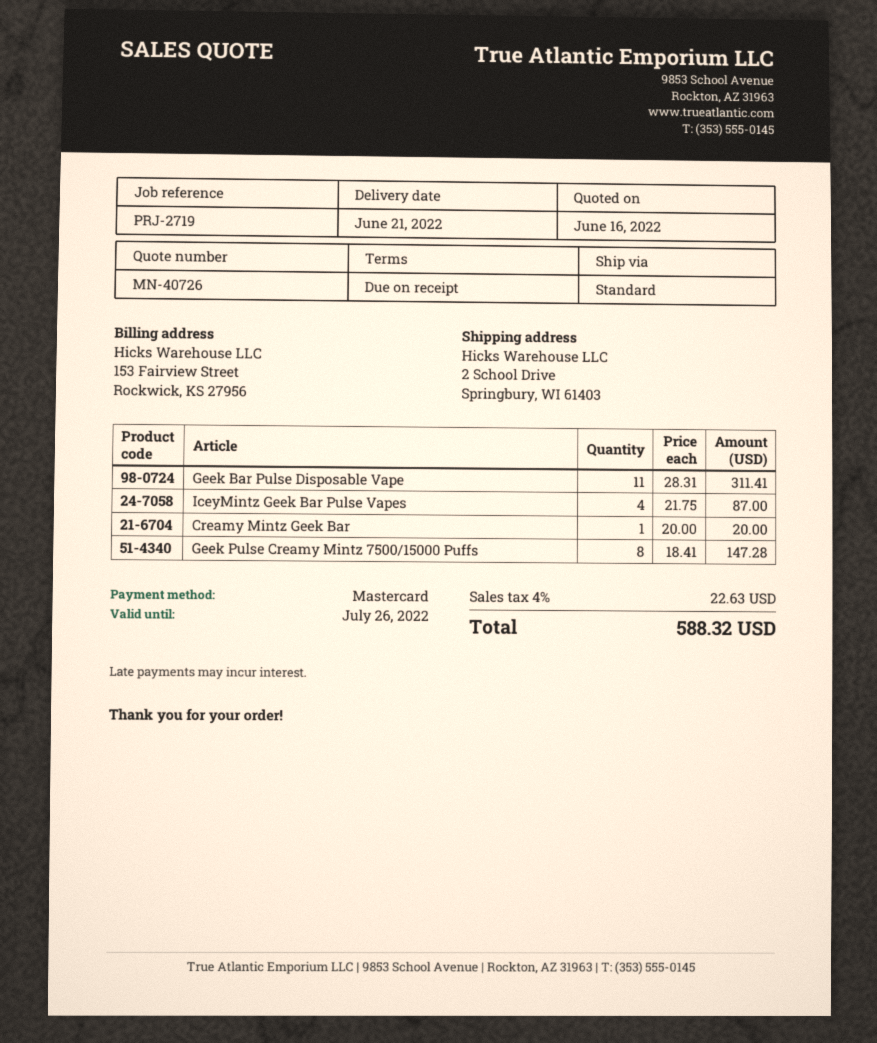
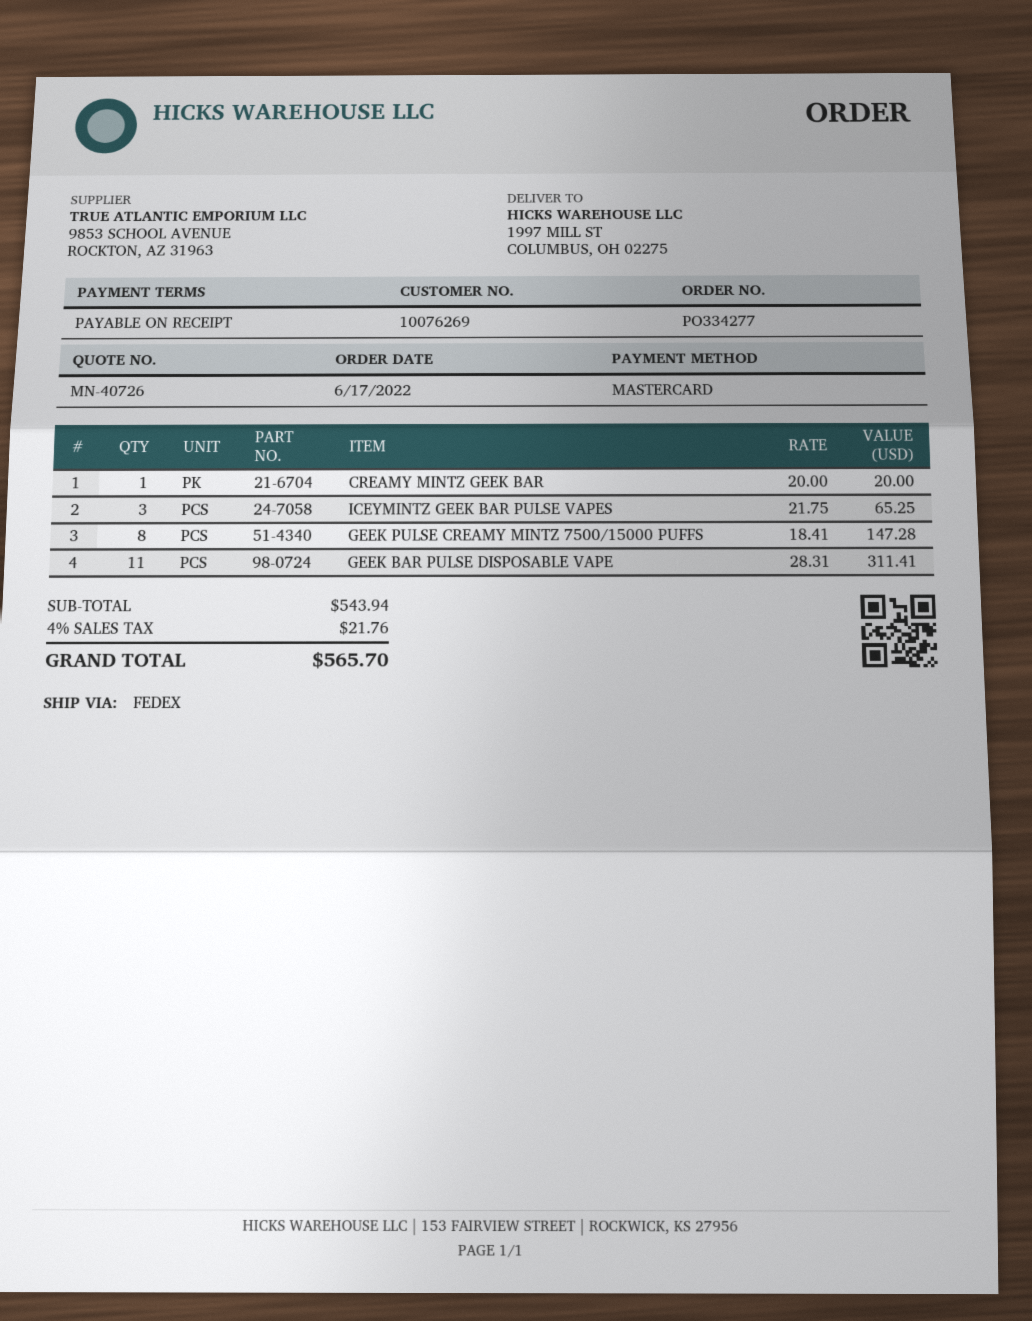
shipping method: standard -> FedEx
ship to: 2 School Drive, Springbury, WI 61403 -> 1997 MILL ST, COLUMBUS, OH 02275
IceyMintz Geek Bar Pulse Vapes: 4 x 21.75 = 87.00 -> 3 x 21.75 = 65.25
tax: 4% = 22.63 -> 4% = 21.76
total: 588.32 -> 565.70

